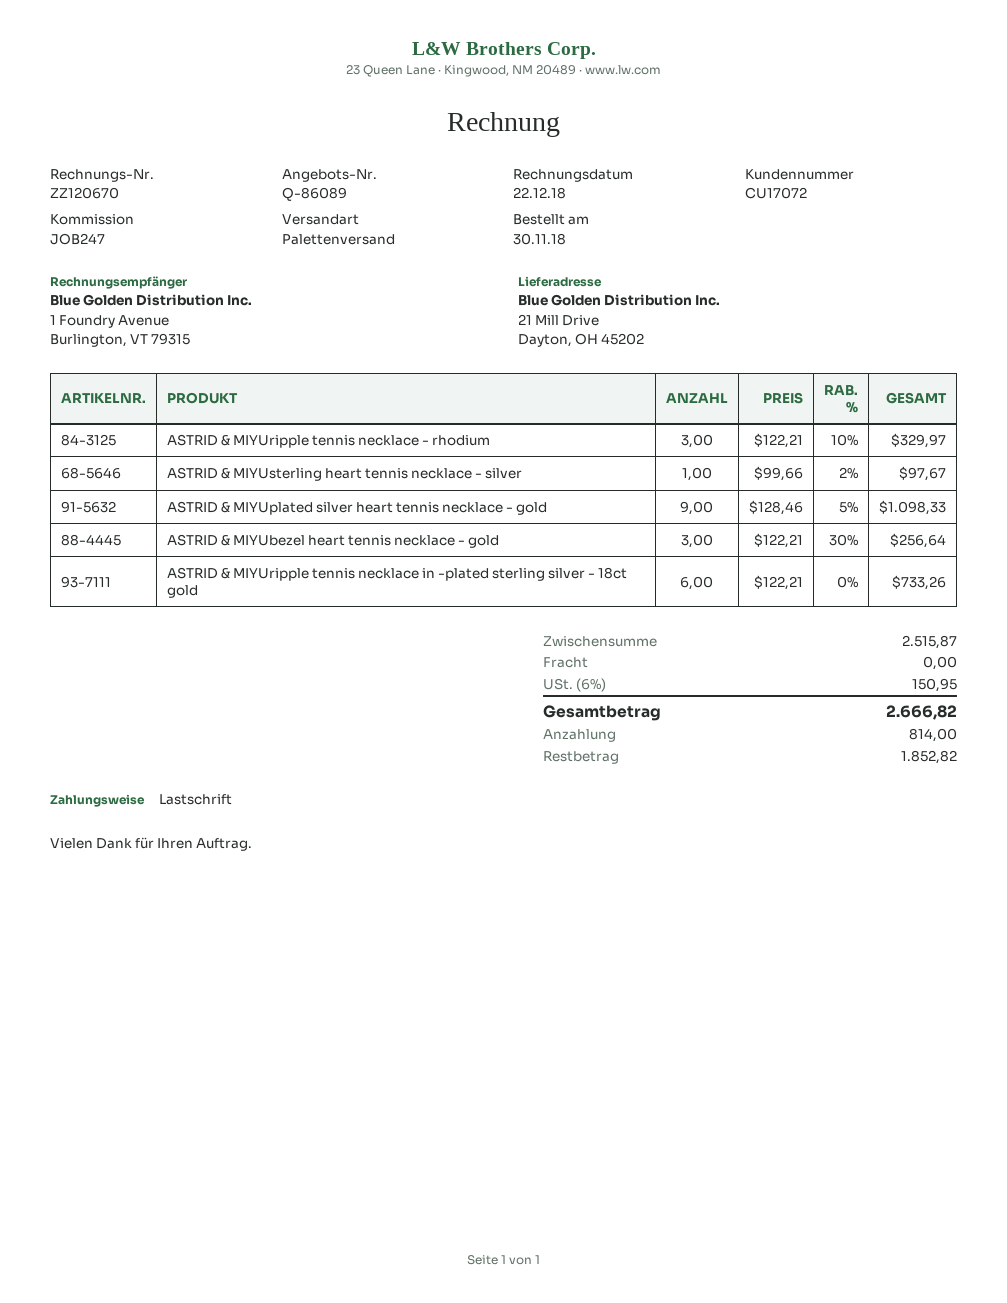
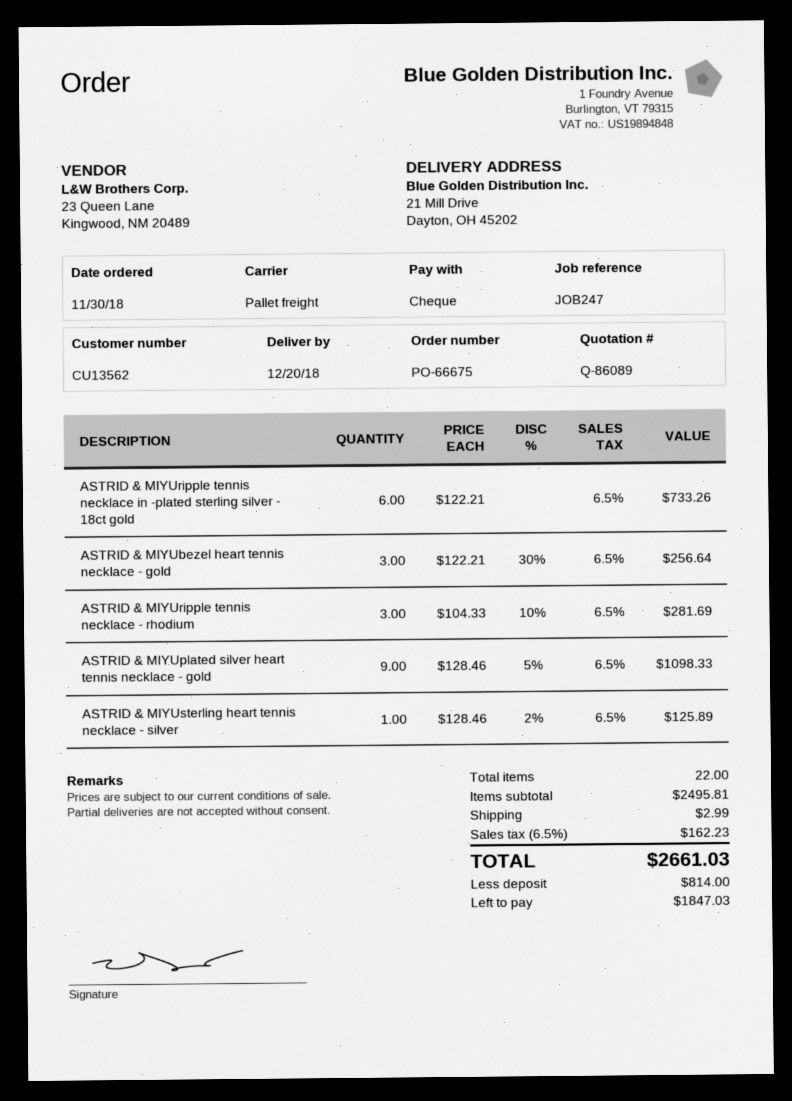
customer number: CU17072 -> CU13562
payment method: direct debit -> cheque
ASTRID & MIYUripple tennis necklace - rhodium: 3 x 122.21 - 10% = 329.97 -> 3 x 104.33 - 10% = 281.69
ASTRID & MIYUsterling heart tennis necklace - silver: 1 x 99.66 - 2% = 97.67 -> 1 x 128.46 - 2% = 125.89
subtotal: 2515.87 -> 2495.81
shipping: 0.00 -> 2.99
tax: 6% = 150.95 -> 6.5% = 162.23
total: 2666.82 -> 2661.03
balance: 1852.82 -> 1847.03

